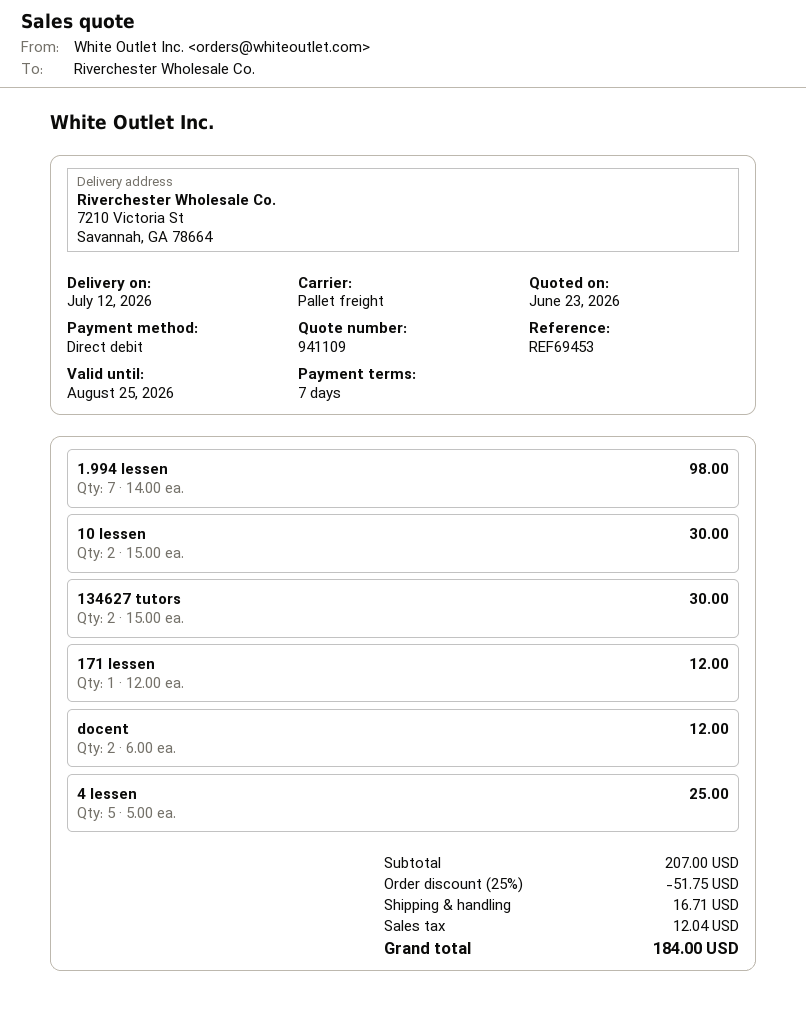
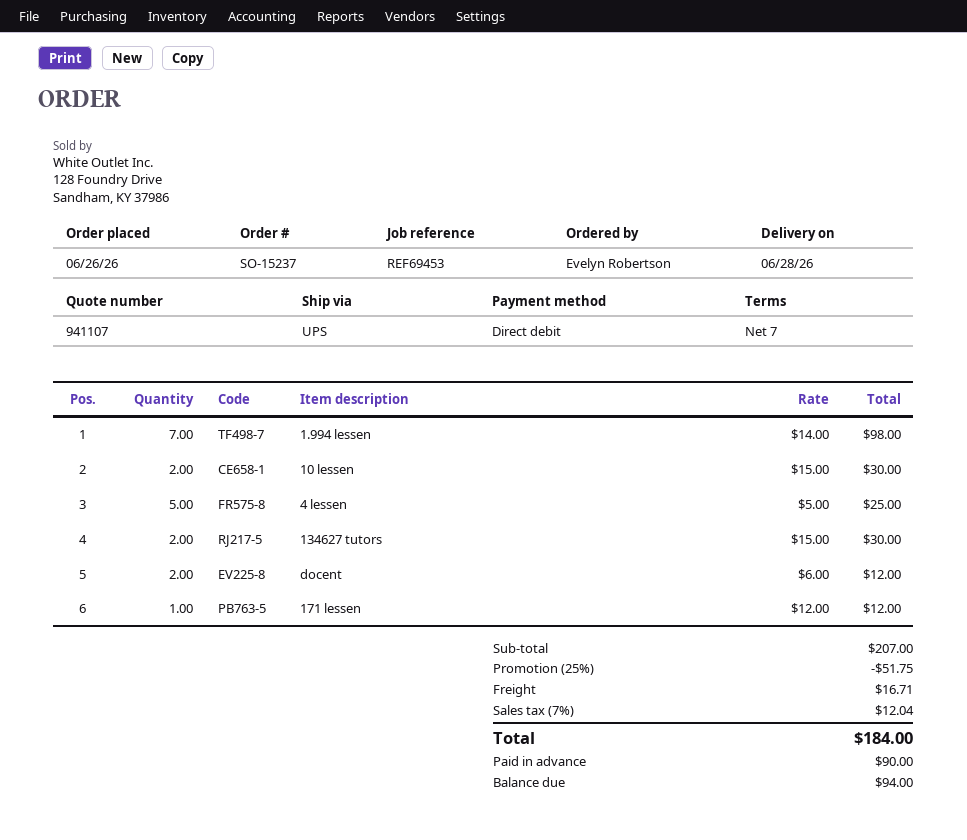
quote number: 941109 -> 941107
delivery date: 2026-07-12 -> 2026-06-28
shipping method: pallet freight -> UPS

